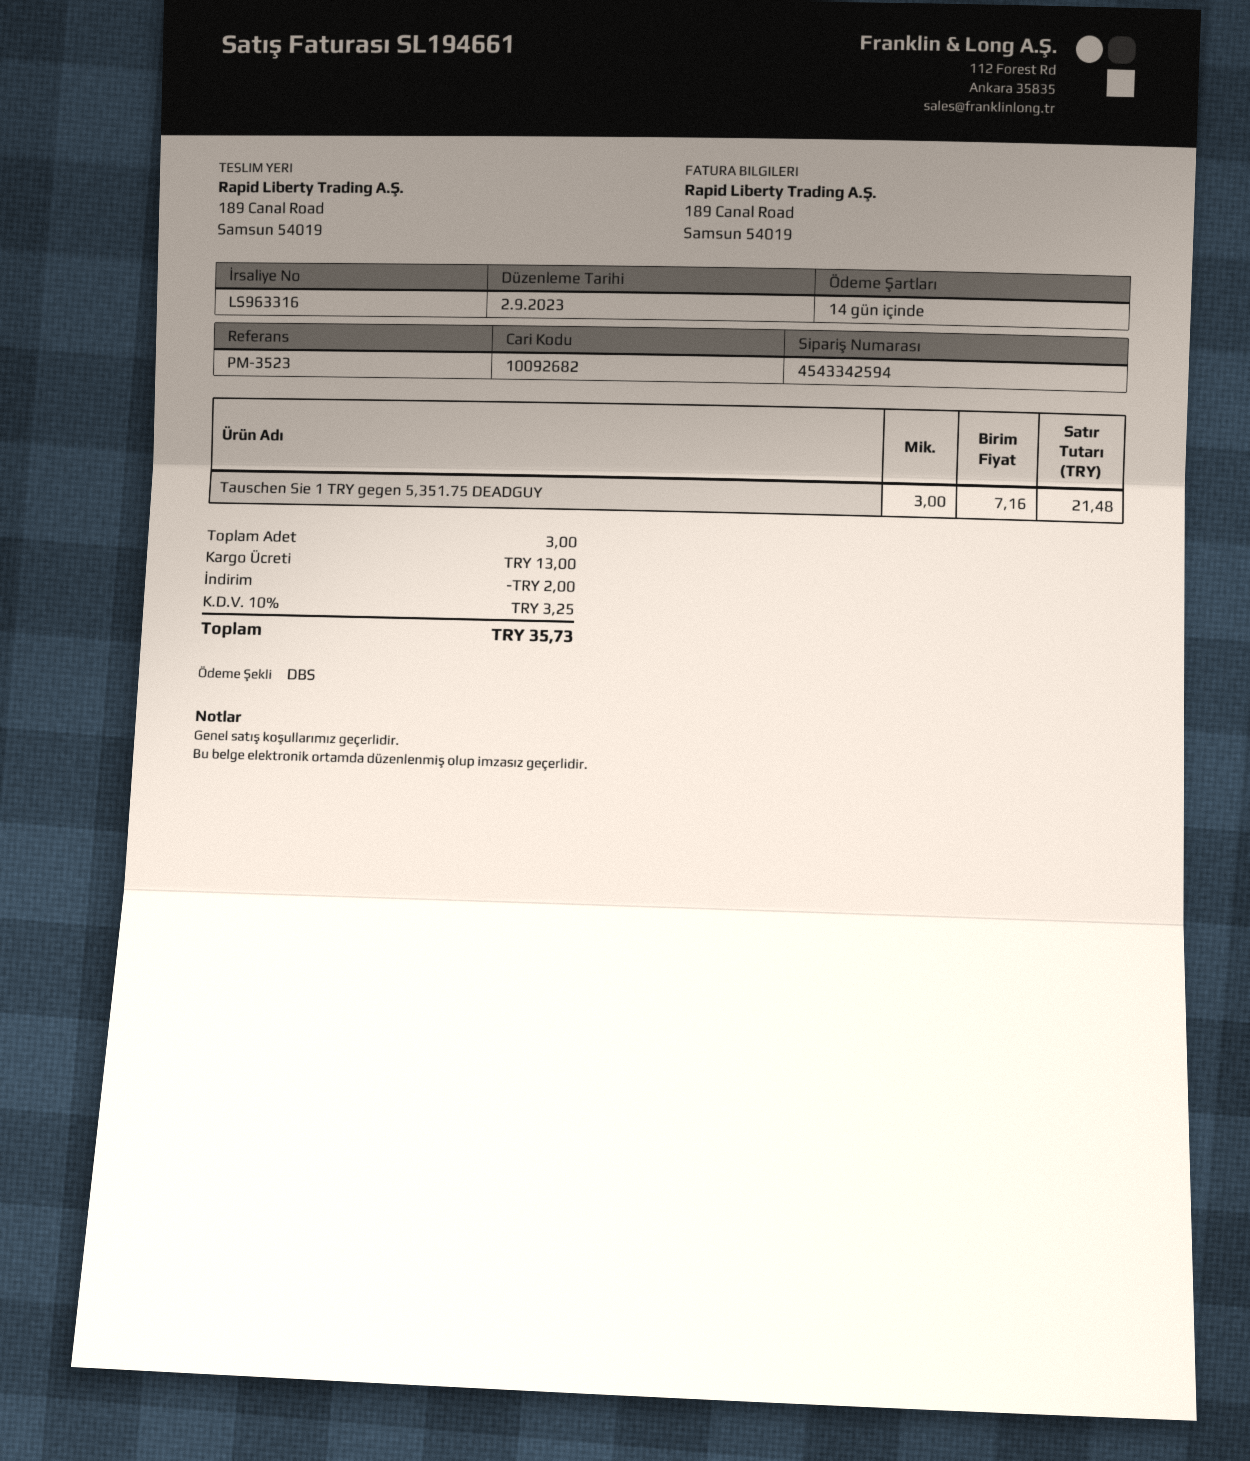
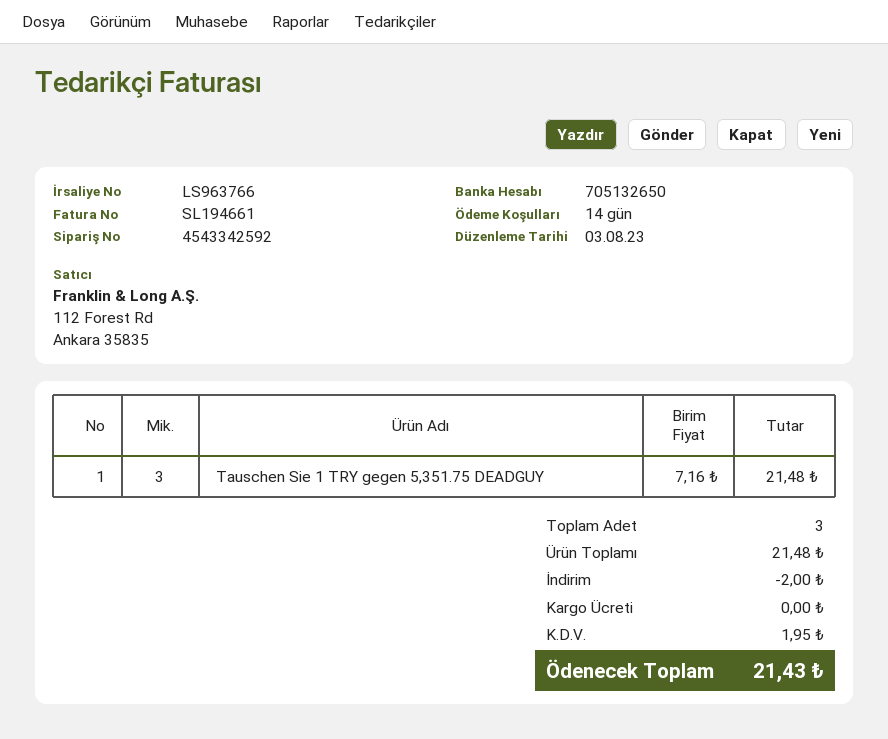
order number: 4543342594 -> 4543342592
delivery note number: LS963316 -> LS963766
invoice date: 2023-09-02 -> 2023-08-03
shipping: 13.00 -> 0.00
tax: 3.25 -> 1.95
total: 35.73 -> 21.43

